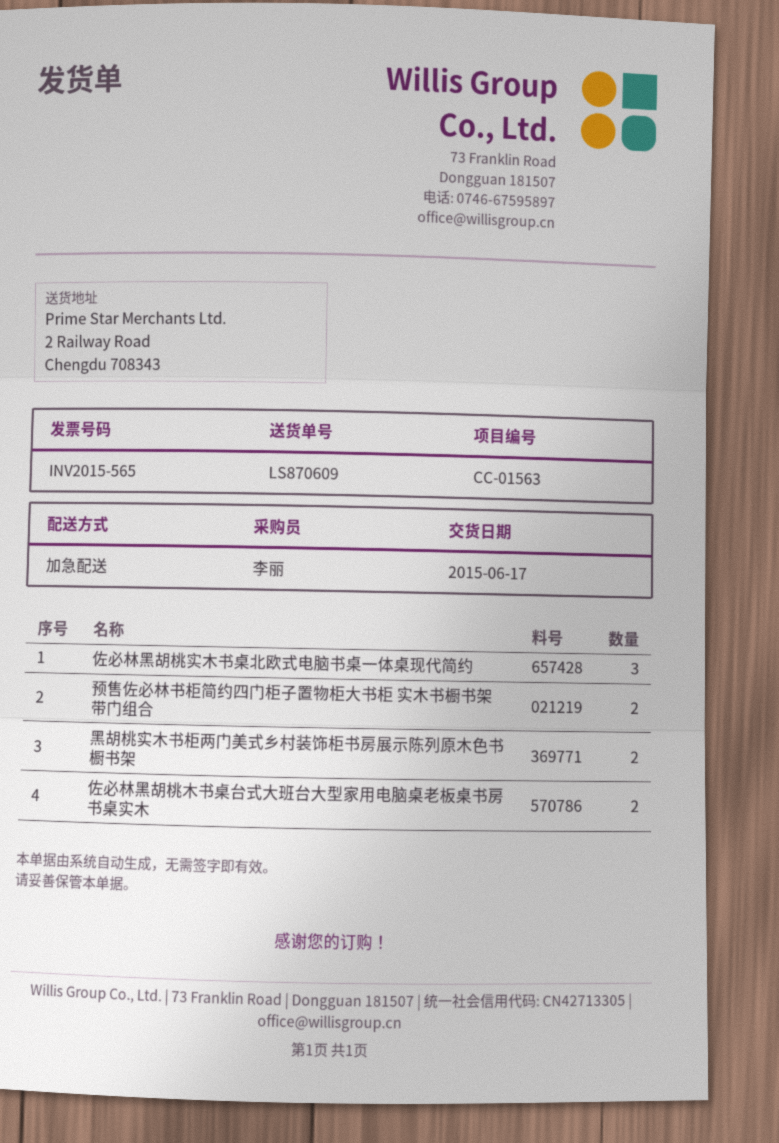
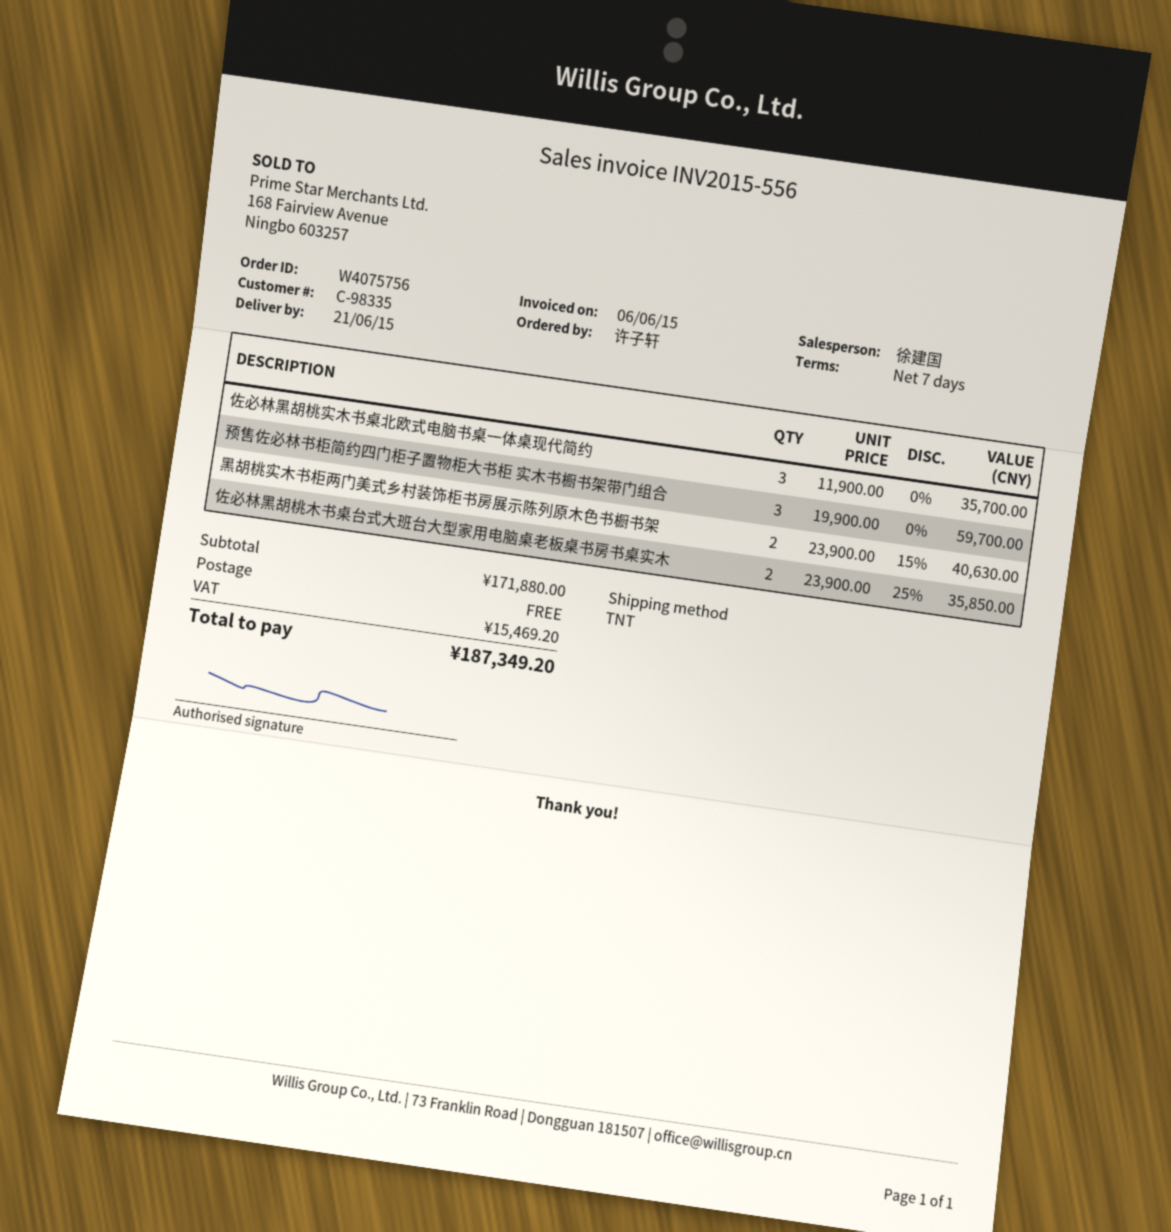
delivery date: 2015-06-17 -> 2015-06-21
invoice number: INV2015-565 -> INV2015-556
ordered by: 李丽 -> 许子轩
shipping method: express -> TNT
预售佐必林书柜简约四门柜子置物柜大书柜 实木书橱书架带门组合: 2 -> 3

